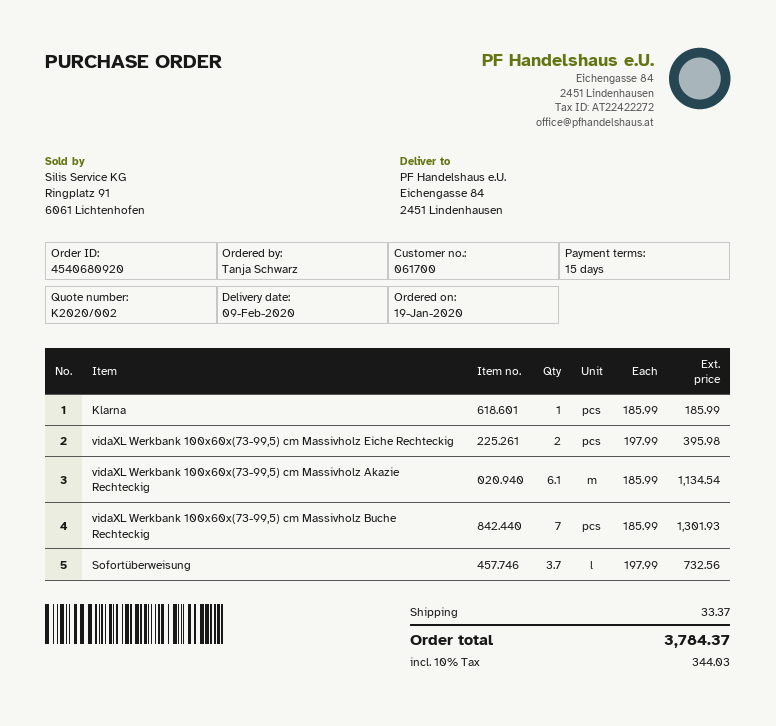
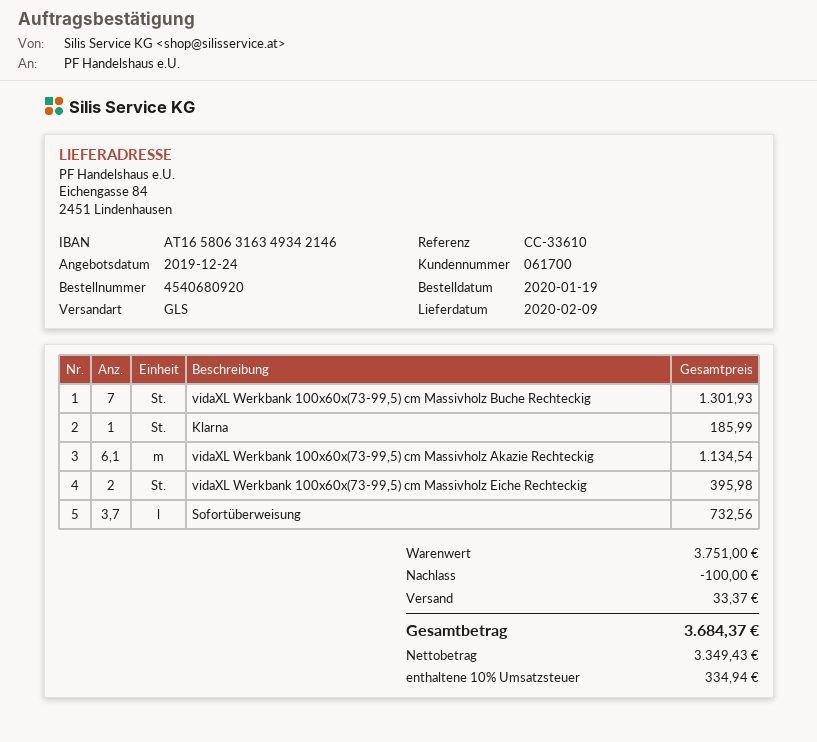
discount: none -> 100.00
tax: 10% = 344.03 -> 10% = 334.94
total: 3784.37 -> 3684.37

